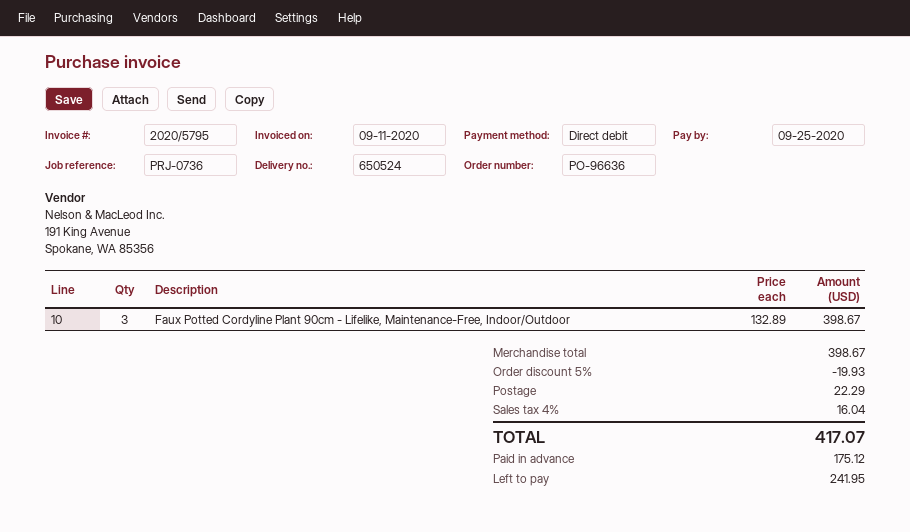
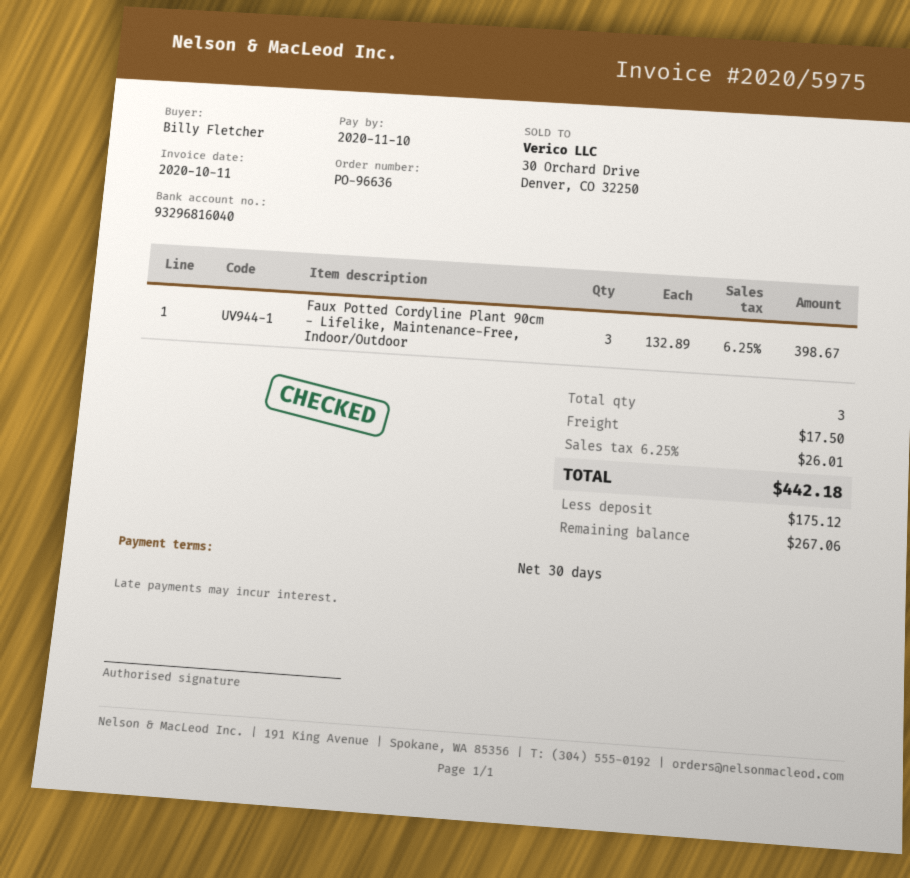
invoice number: 2020/5795 -> 2020/5975
invoice date: 2020-09-11 -> 2020-10-11
due date: 2020-09-25 -> 2020-11-10
discount: 5% = 19.93 -> none
shipping: 22.29 -> 17.50
tax: 4% = 16.04 -> 6.25% = 26.01
total: 417.07 -> 442.18
balance: 241.95 -> 267.06

